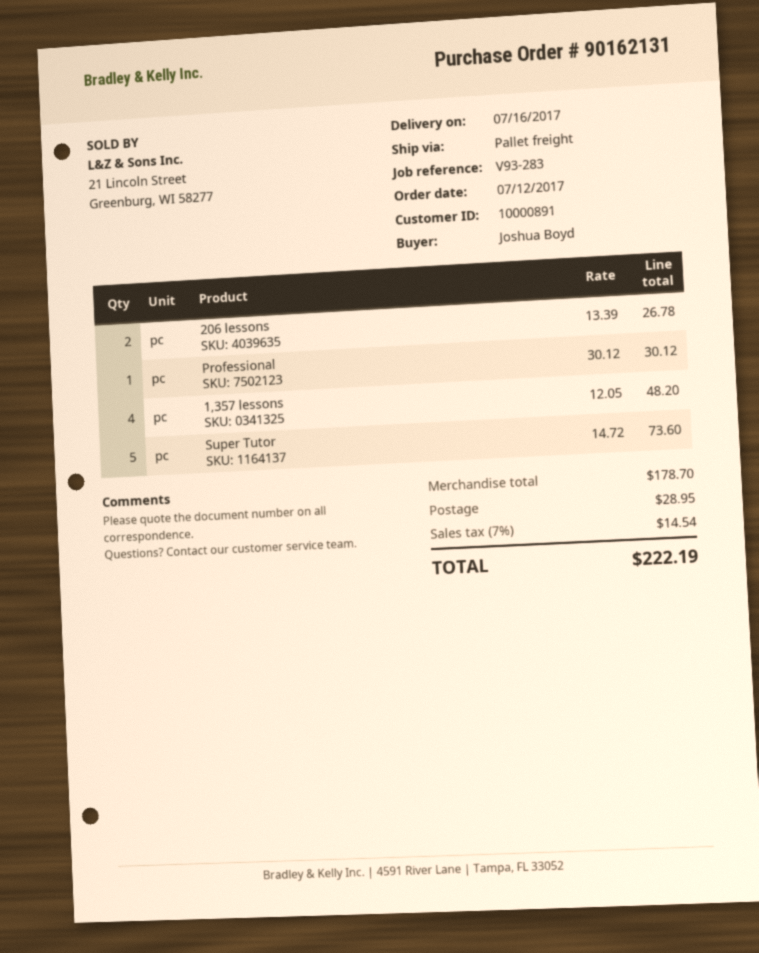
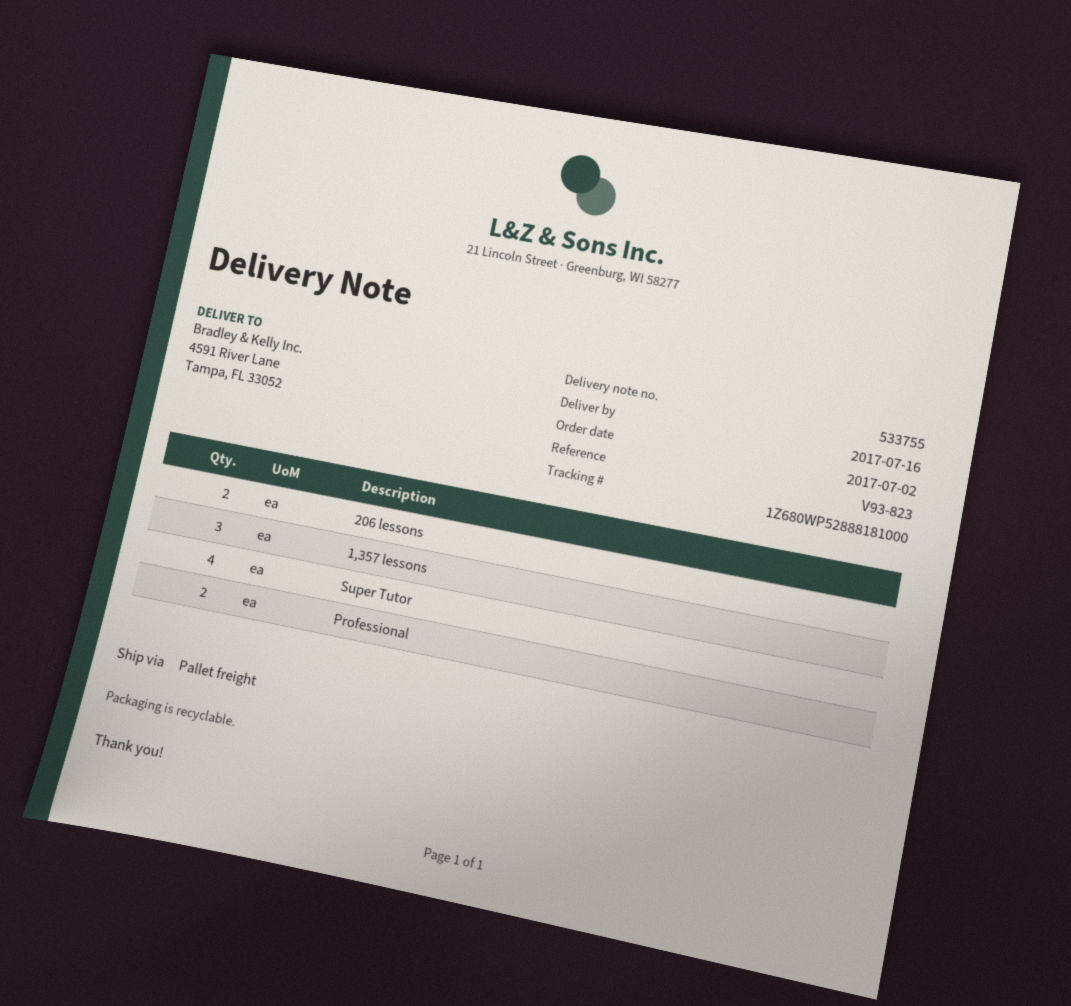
order date: 2017-07-12 -> 2017-07-02
reference: V93-283 -> V93-823
Professional: 1 -> 2
1,357 lessons: 4 -> 3
Super Tutor: 5 -> 4

